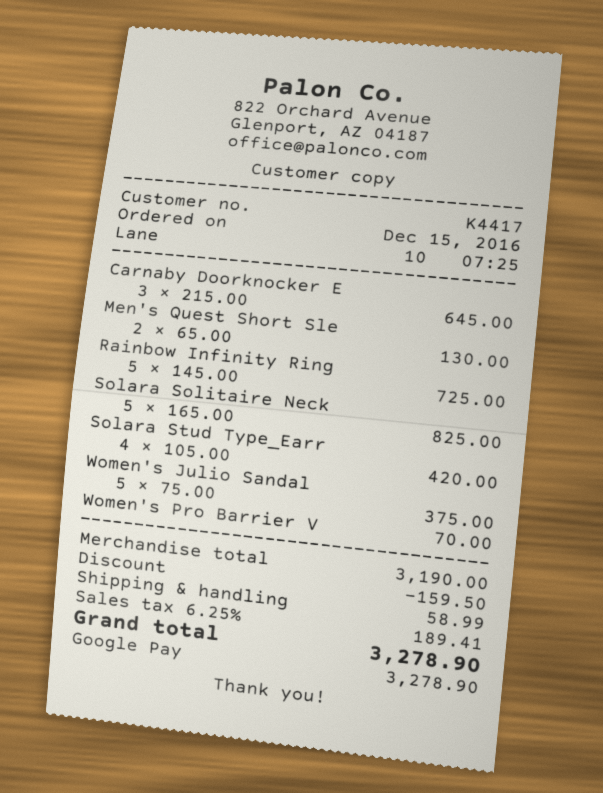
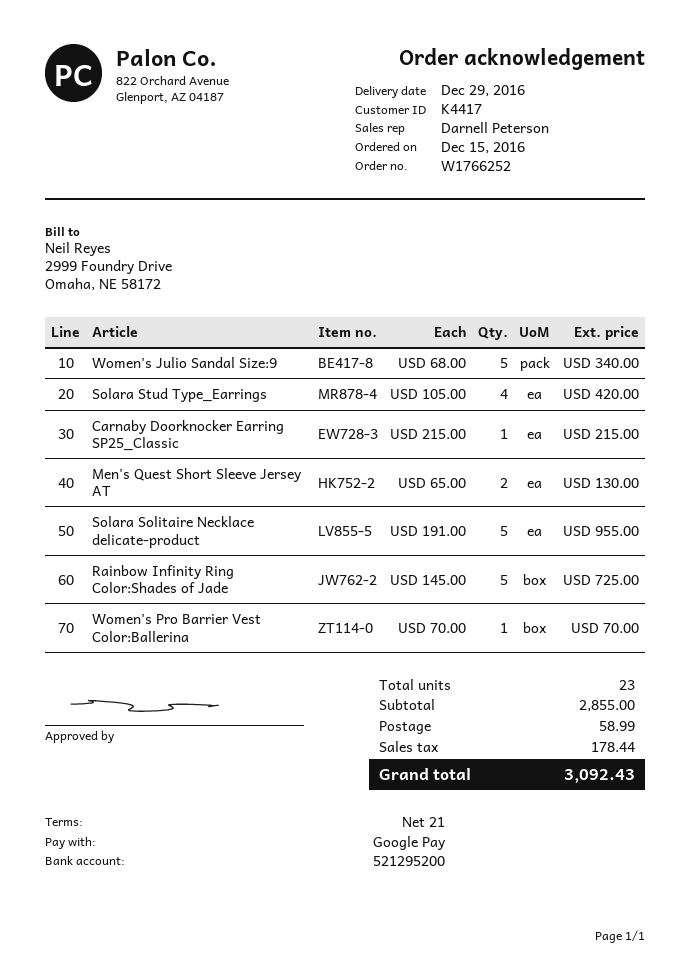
Carnaby Doorknocker E: 3 x 215.00 = 645.00 -> 1 x 215.00 = 215.00
Solara Solitaire Neck: 5 x 165.00 = 825.00 -> 5 x 191.00 = 955.00
Women's Julio Sandal: 5 x 75.00 = 375.00 -> 5 x 68.00 = 340.00
subtotal: 3190.00 -> 2855.00
discount: 159.50 -> none
tax: 189.41 -> 178.44
total: 3278.90 -> 3092.43

